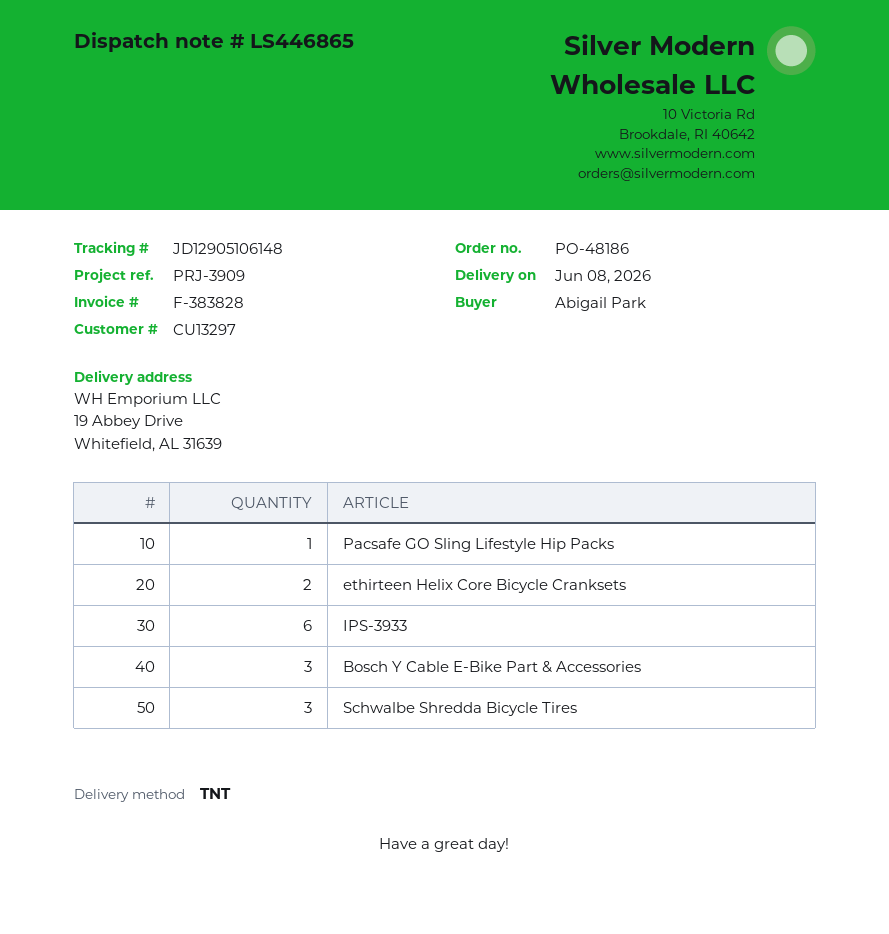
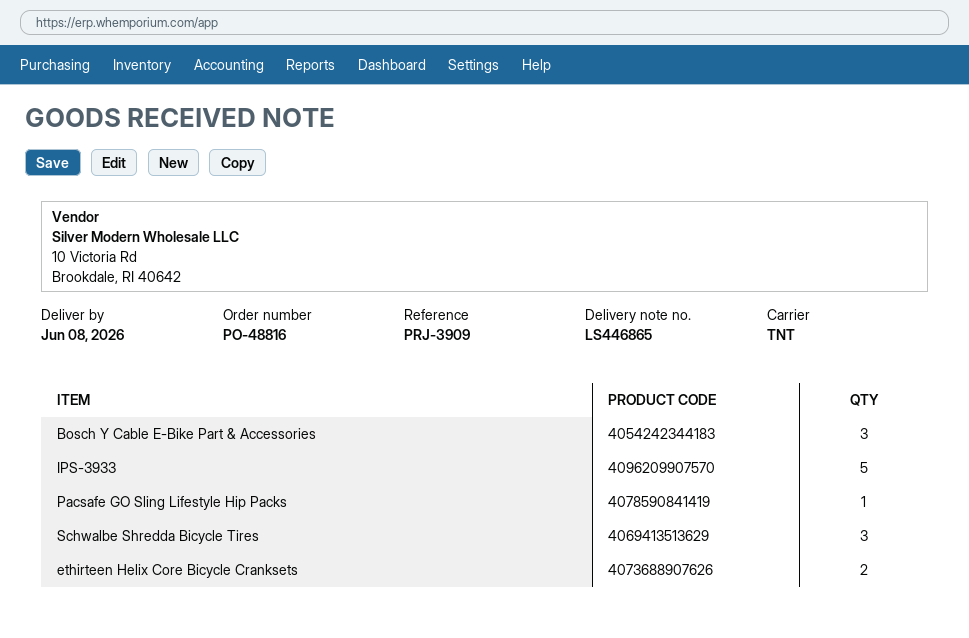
order number: PO-48186 -> PO-48816
IPS-3933: 6 -> 5

